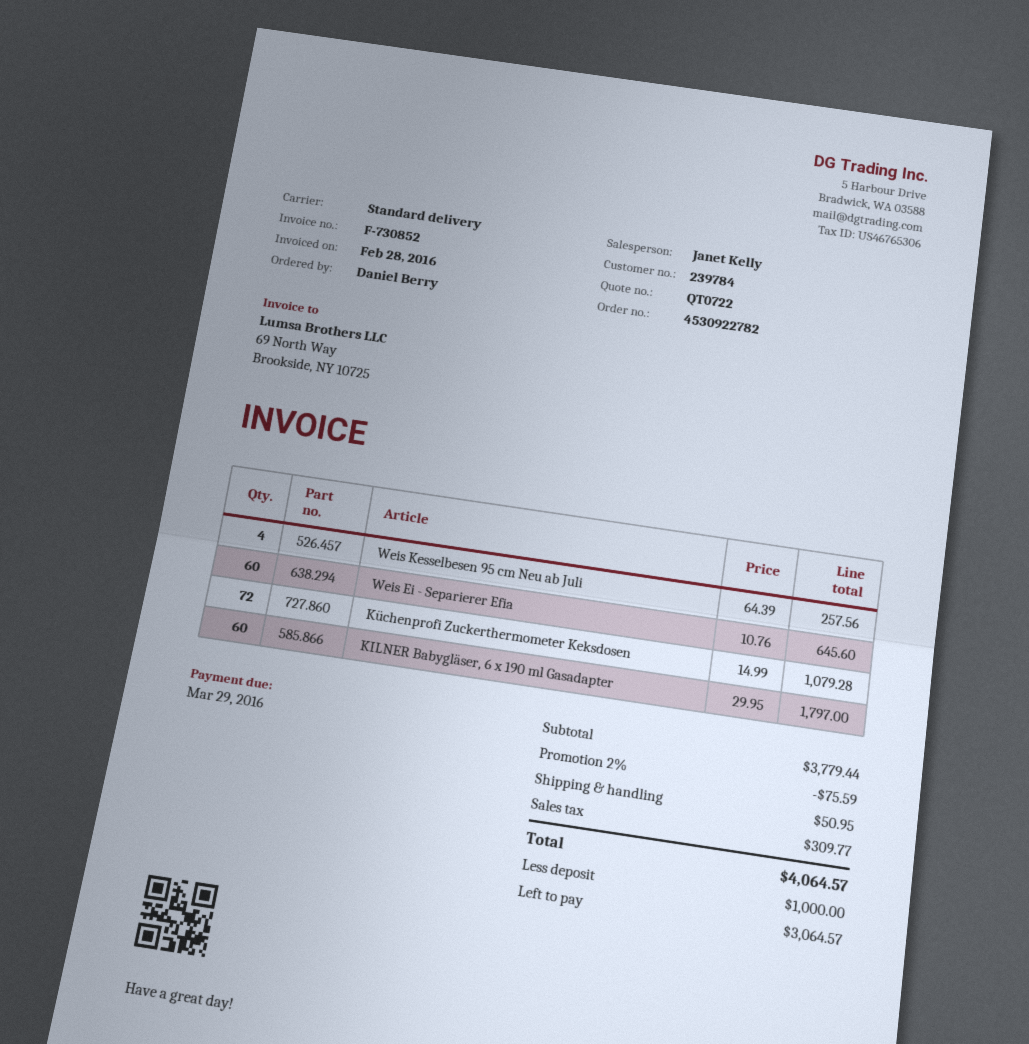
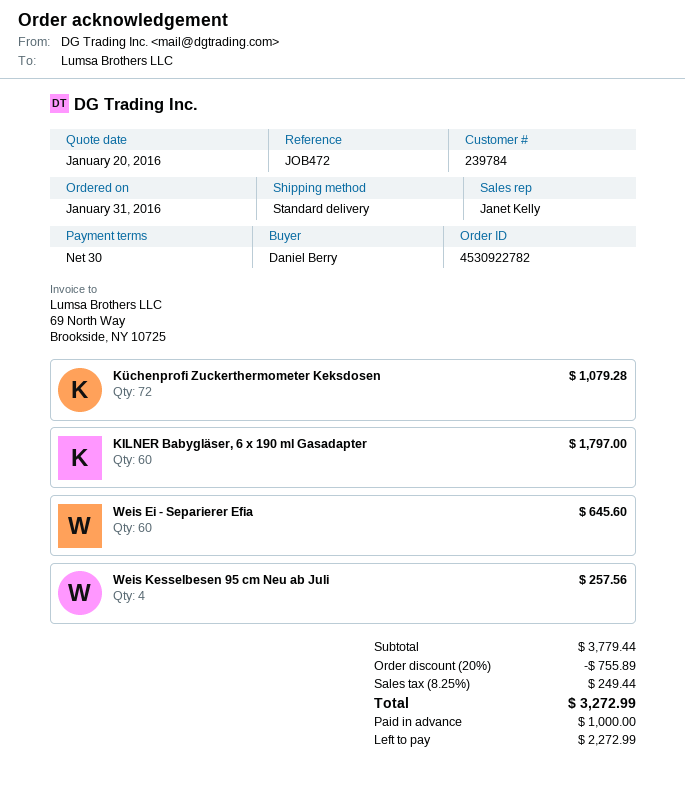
discount: 2% = 75.59 -> 20% = 755.89
shipping: 50.95 -> none
tax: 309.77 -> 249.44
total: 4064.57 -> 3272.99
balance: 3064.57 -> 2272.99

